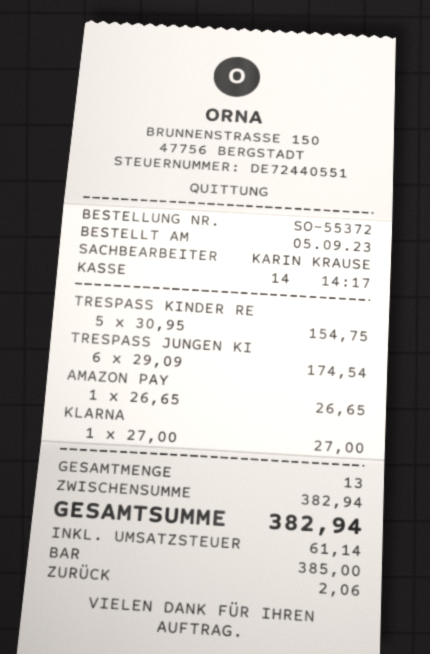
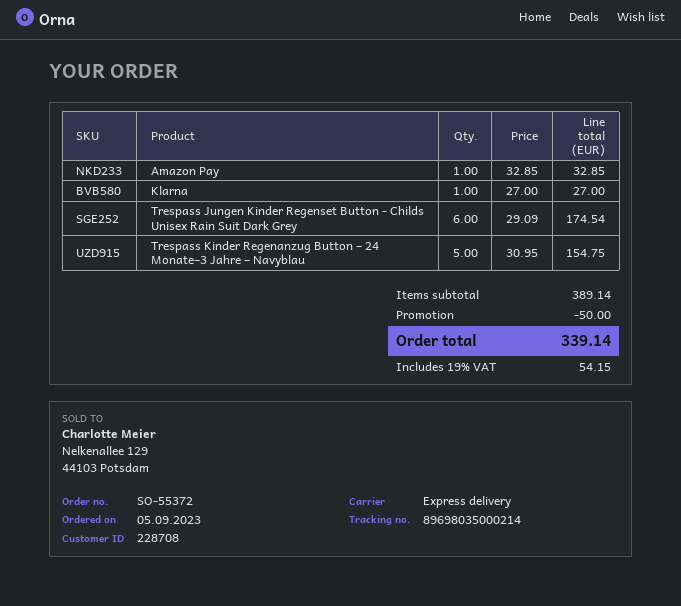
AMAZON PAY: 1 x 26.65 = 26.65 -> 1 x 32.85 = 32.85
subtotal: 382.94 -> 389.14
discount: none -> 50.00
tax: 61.14 -> 54.15
total: 382.94 -> 339.14

